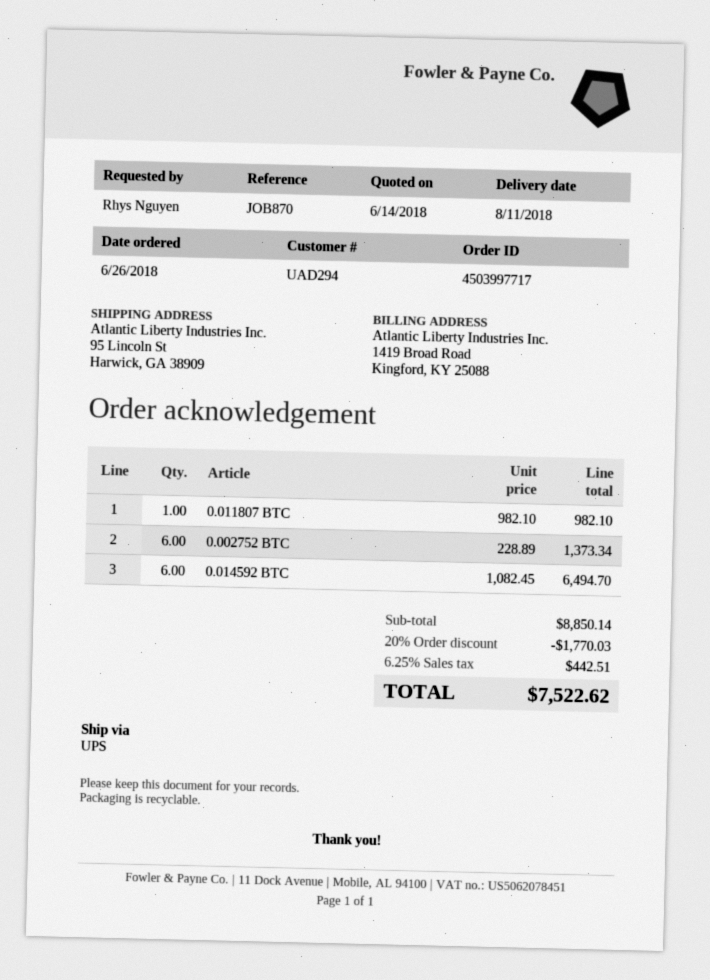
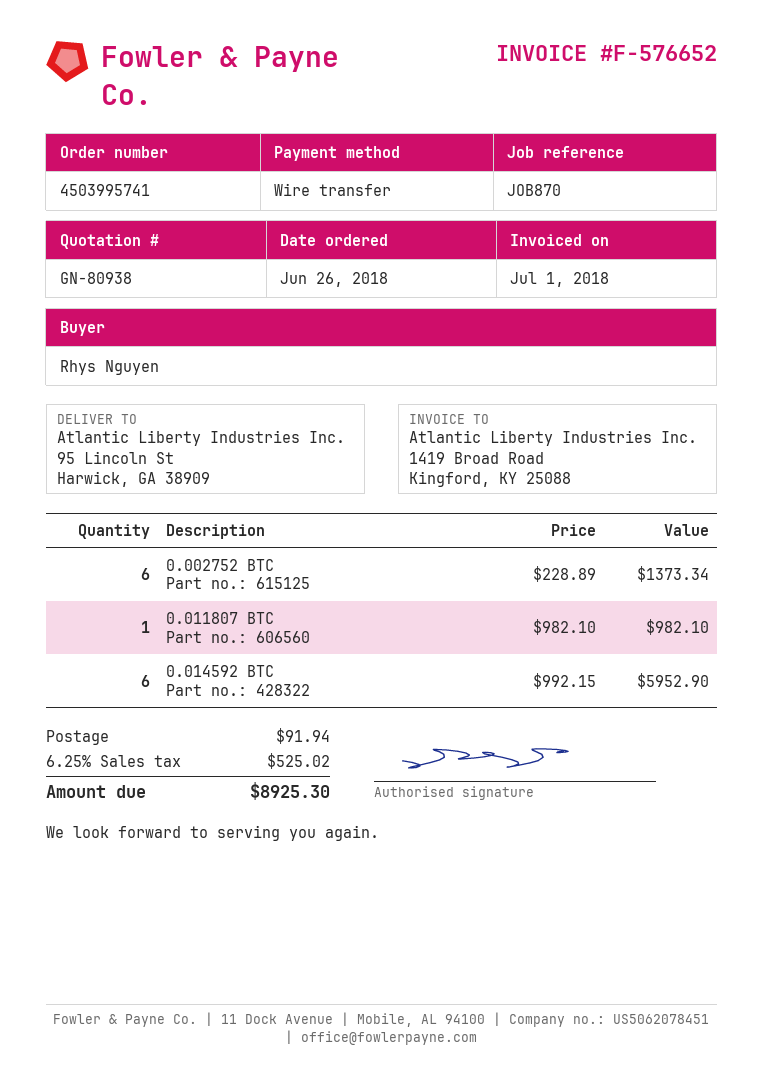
order number: 4503997717 -> 4503995741
0.014592 BTC: 6 x 1082.45 = 6494.70 -> 6 x 992.15 = 5952.90
discount: 20% = 1770.03 -> none
shipping: none -> 91.94
tax: 6.25% = 442.51 -> 6.25% = 525.02
total: 7522.62 -> 8925.30

